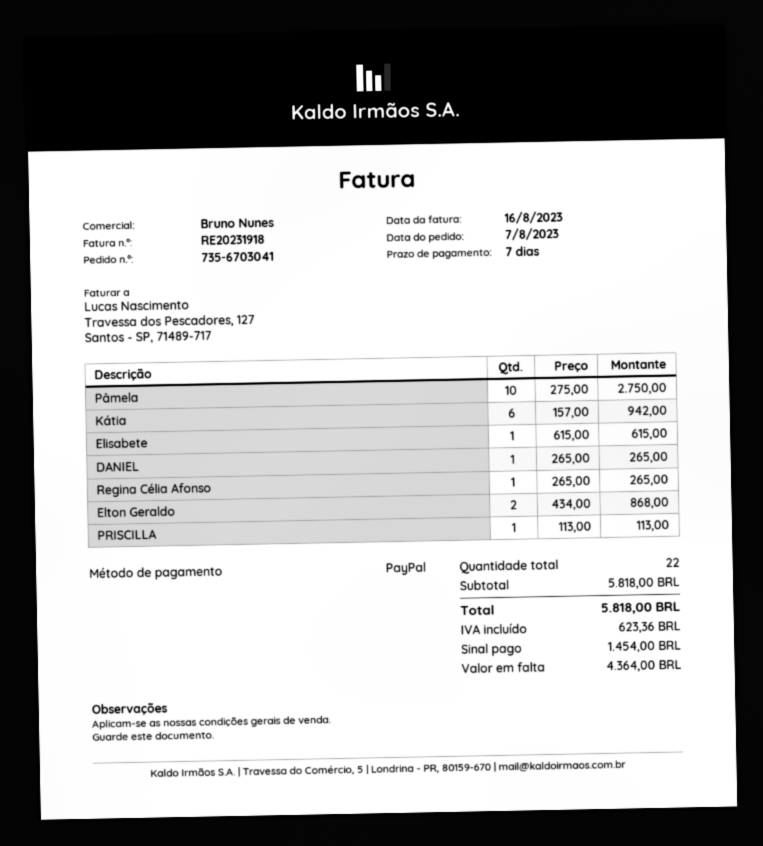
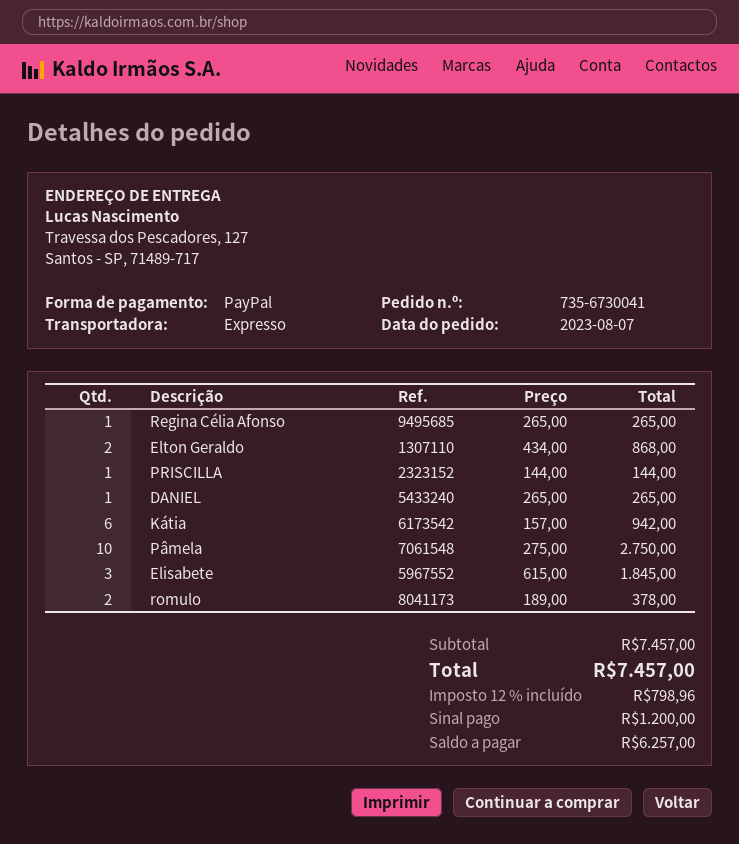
order number: 735-6703041 -> 735-6730041
Elisabete: 1 x 615.00 = 615.00 -> 3 x 615.00 = 1845.00
PRISCILLA: 1 x 113.00 = 113.00 -> 1 x 144.00 = 144.00
romulo: none -> 2 x 189.00 = 378.00
subtotal: 5818.00 -> 7457.00
tax: 623.36 -> 798.96
total: 5818.00 -> 7457.00
deposit: 1454.00 -> 1200.00
balance: 4364.00 -> 6257.00

